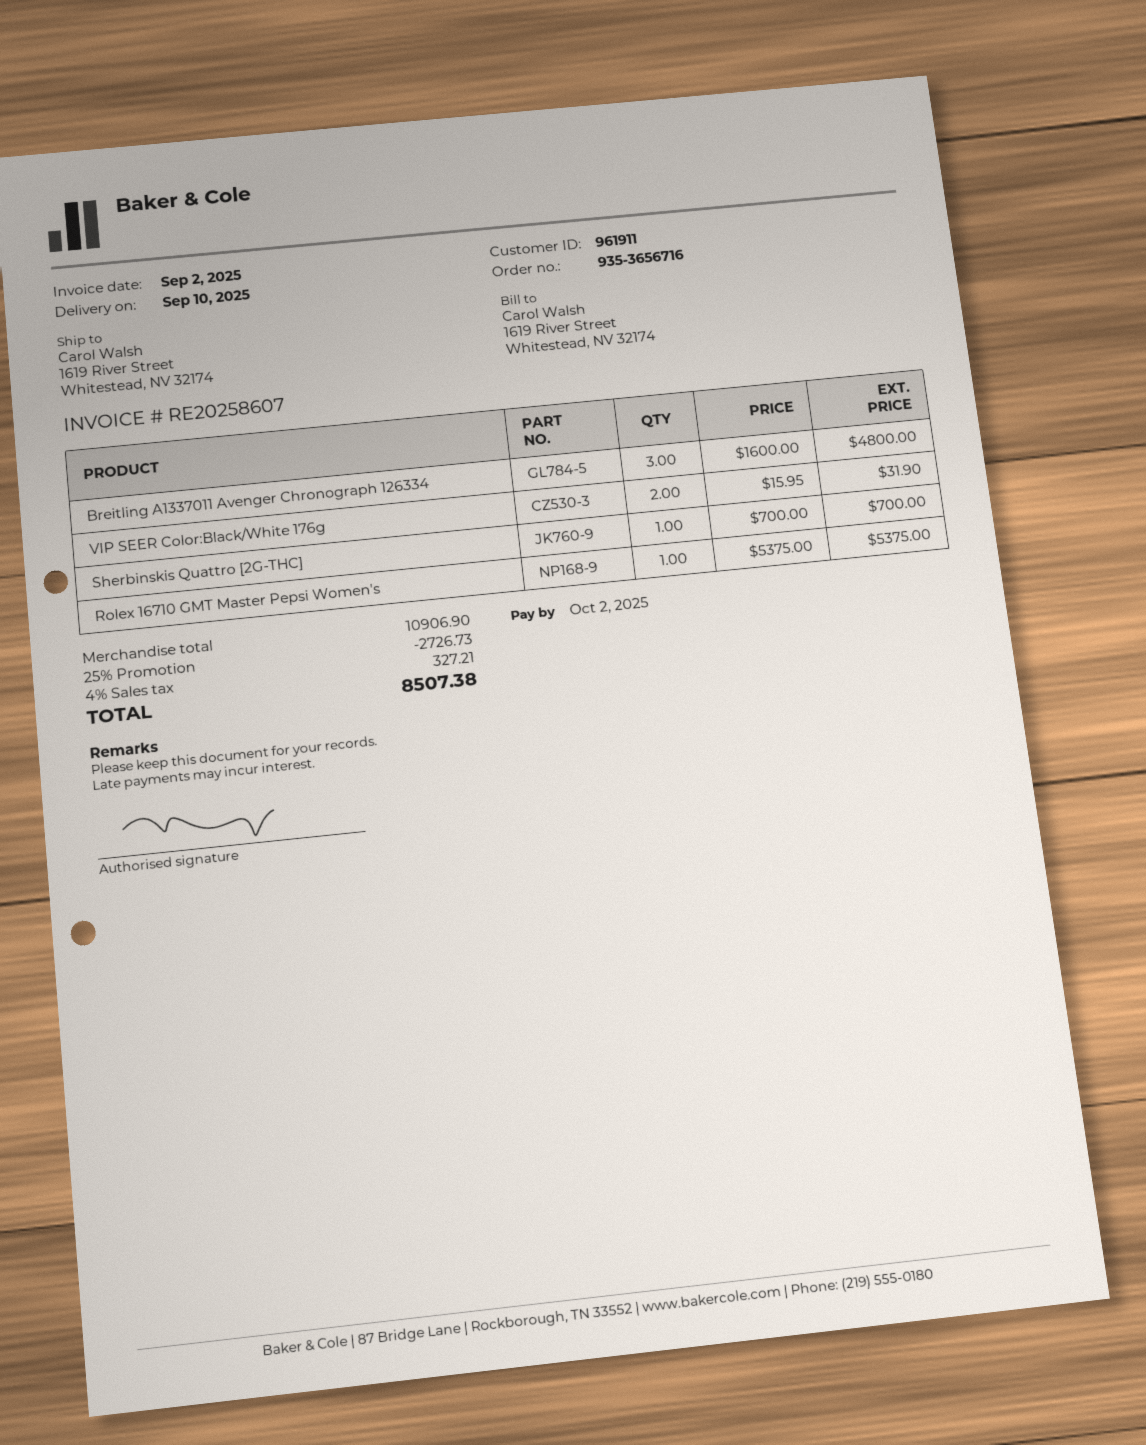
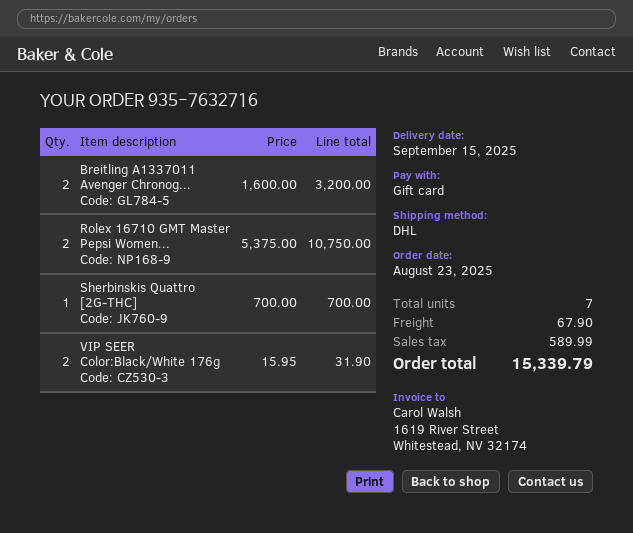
order number: 935-3656716 -> 935-7632716
delivery date: 2025-09-10 -> 2025-09-15
Breitling A1337011 Avenger Chronograph 126334: 3 x 1600.00 = 4800.00 -> 2 x 1600.00 = 3200.00
Rolex 16710 GMT Master Pepsi Women's: 1 x 5375.00 = 5375.00 -> 2 x 5375.00 = 10750.00
discount: 25% = 2726.73 -> none
shipping: none -> 67.90
tax: 327.21 -> 589.99
total: 8507.38 -> 15339.79

